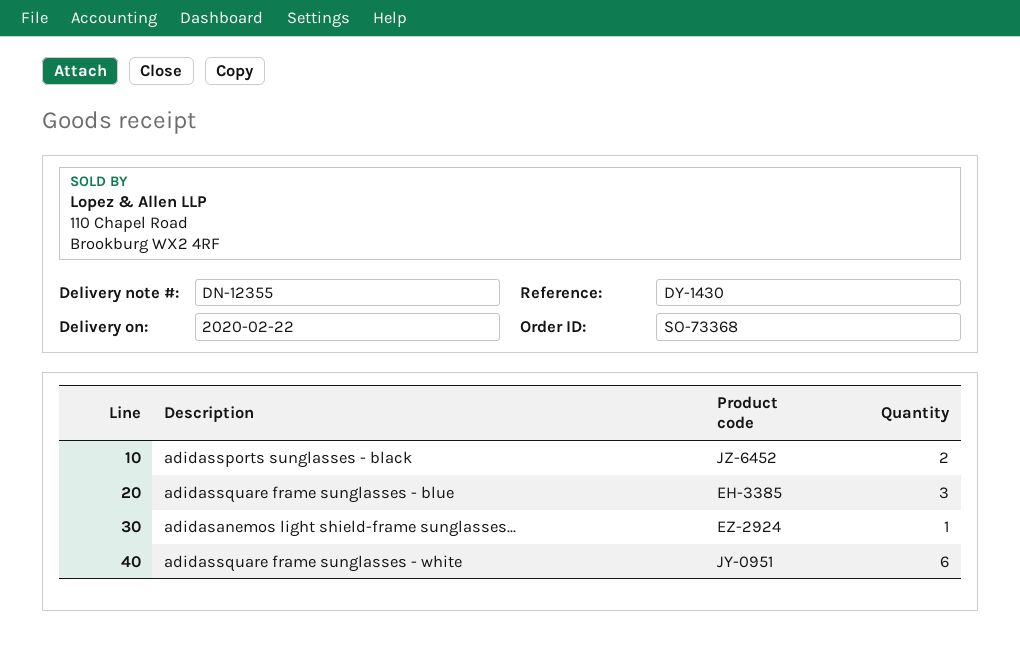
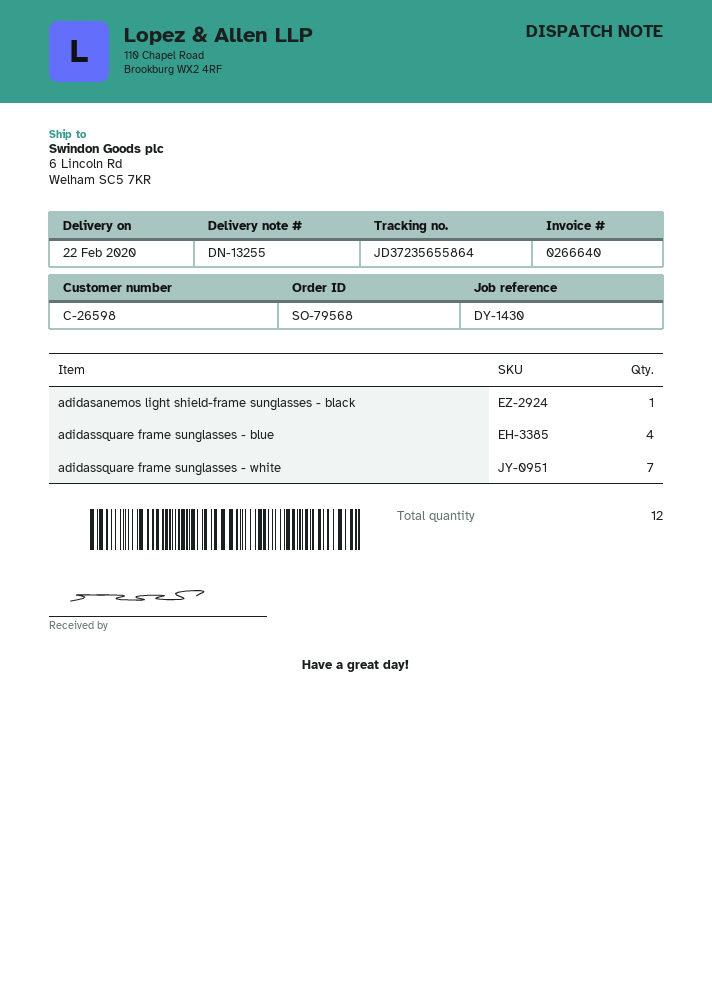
order number: SO-73368 -> SO-79568
delivery note number: DN-12355 -> DN-13255
adidassports sunglasses - black: 2 -> none
adidassquare frame sunglasses - blue: 3 -> 4
adidassquare frame sunglasses - white: 6 -> 7

